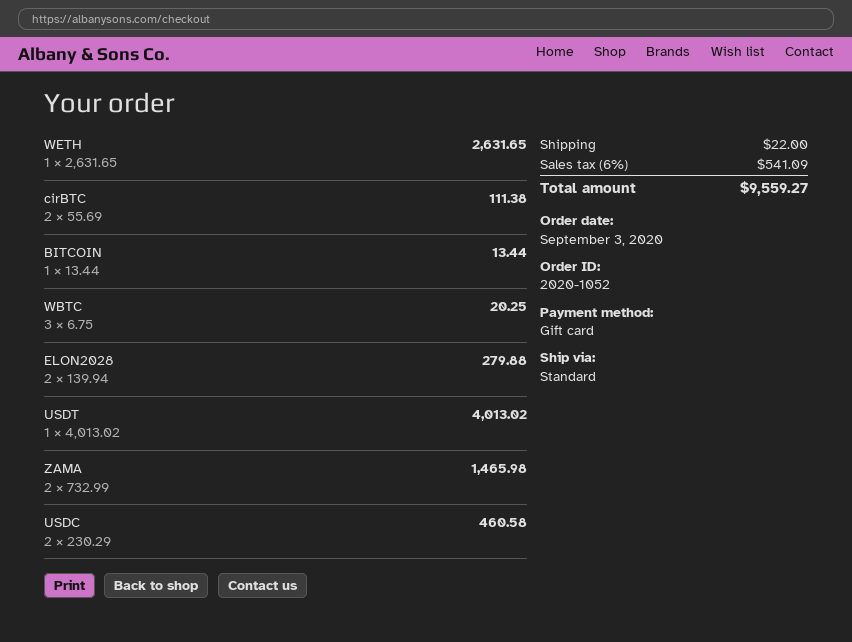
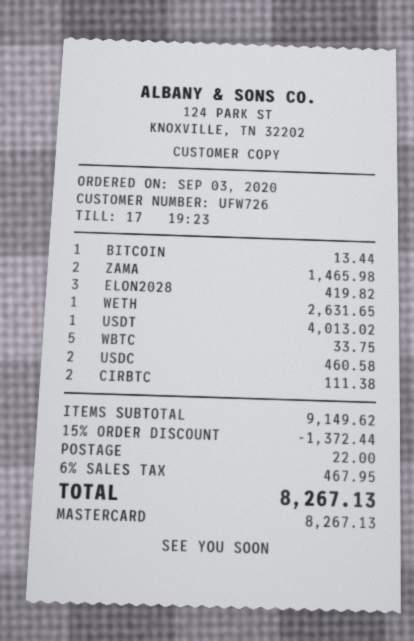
payment method: gift card -> Mastercard
WBTC: 3 for 20.25 -> 5 for 33.75
ELON2028: 2 for 279.88 -> 3 for 419.82
discount: none -> 15% = 1372.44
tax: 6% = 541.09 -> 6% = 467.95
total: 9559.27 -> 8267.13

